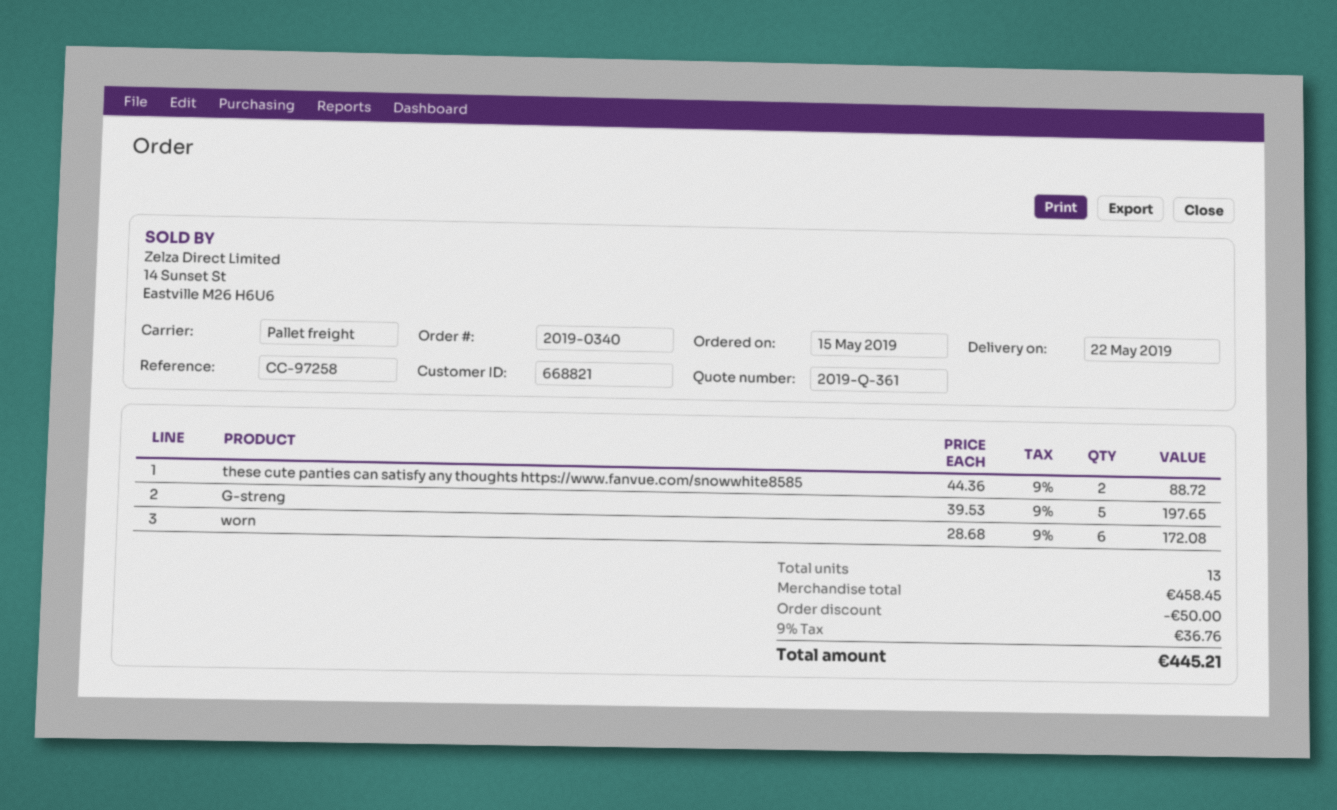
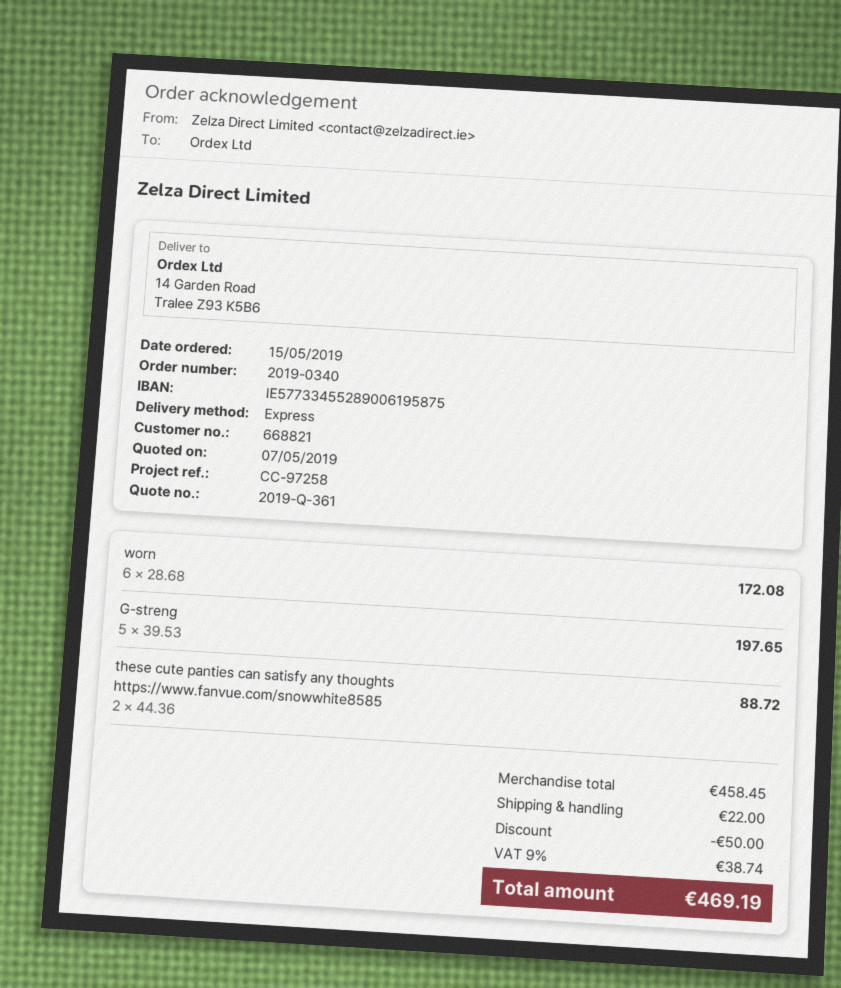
shipping method: pallet freight -> express
shipping: none -> 22.00
tax: 9% = 36.76 -> 9% = 38.74
total: 445.21 -> 469.19

